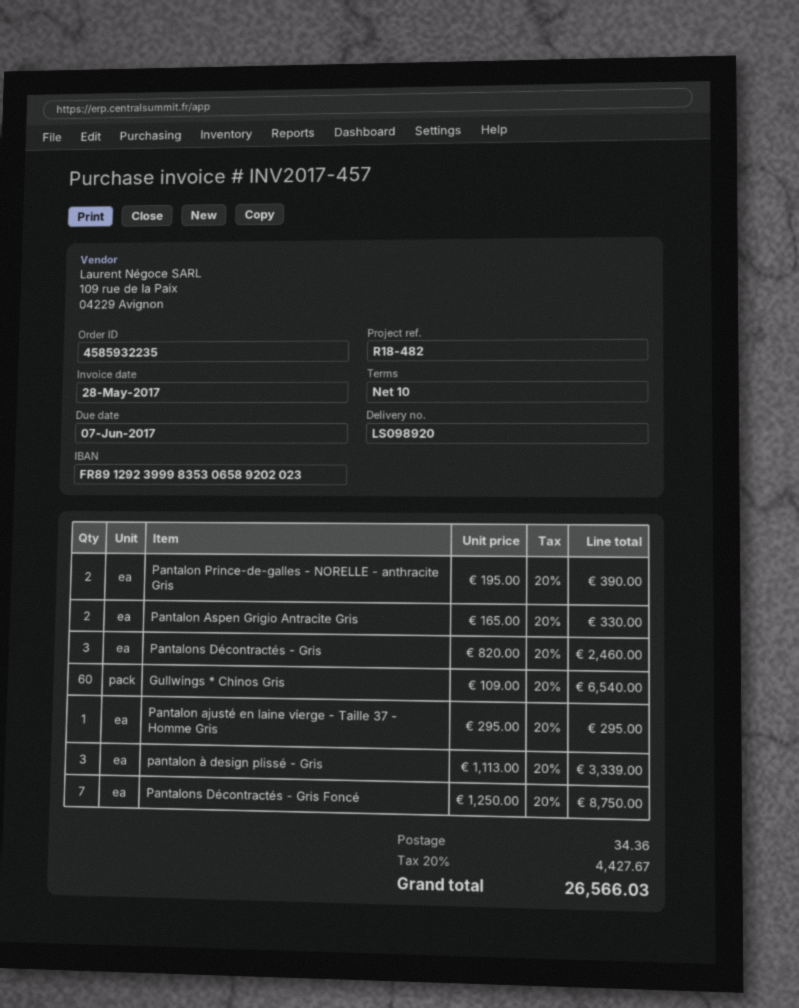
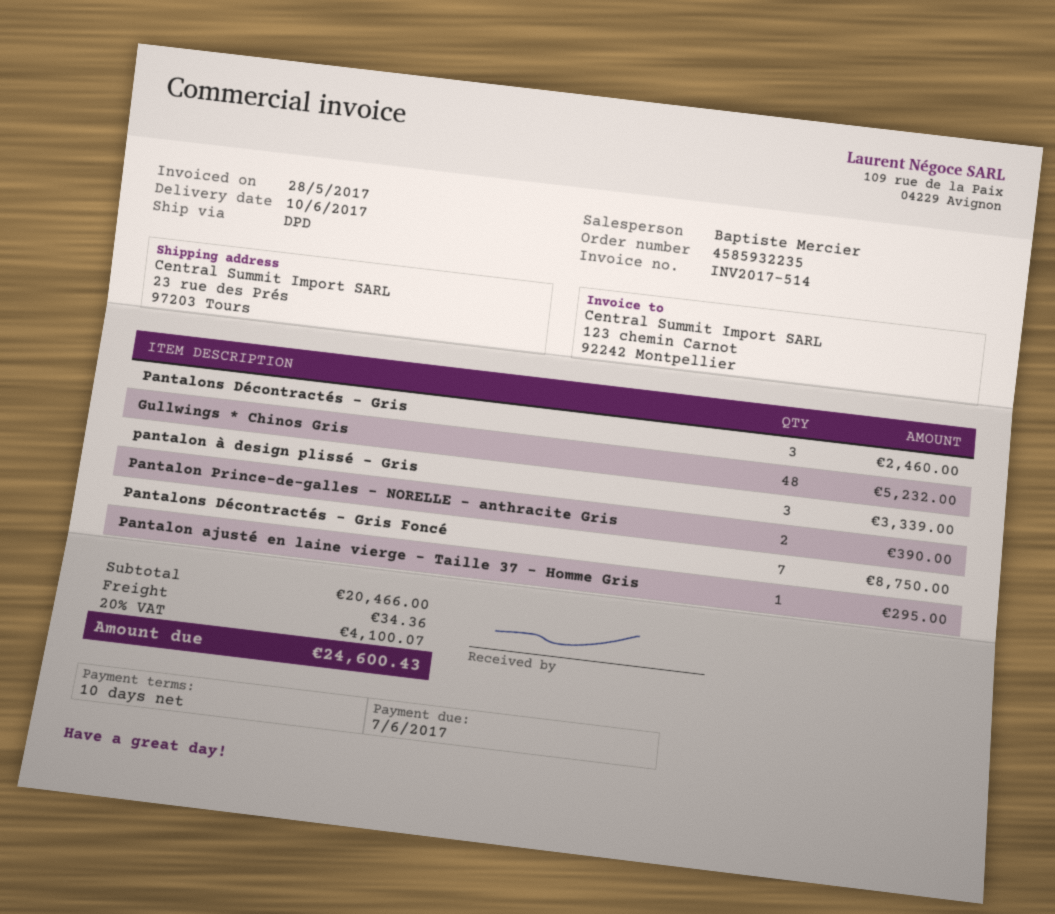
invoice number: INV2017-457 -> INV2017-514
Pantalon Aspen Grigio Antracite Gris: 2 for 330.00 -> none
Gullwings * Chinos Gris: 60 for 6540.00 -> 48 for 5232.00
tax: 20% = 4427.67 -> 20% = 4100.07
total: 26566.03 -> 24600.43

